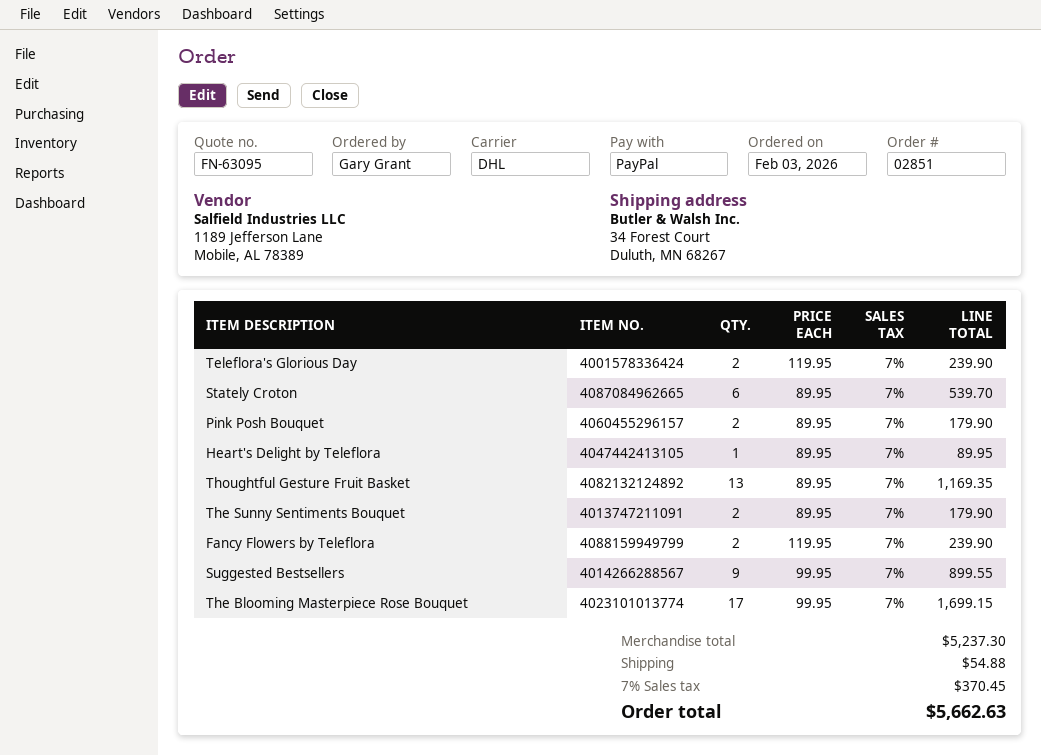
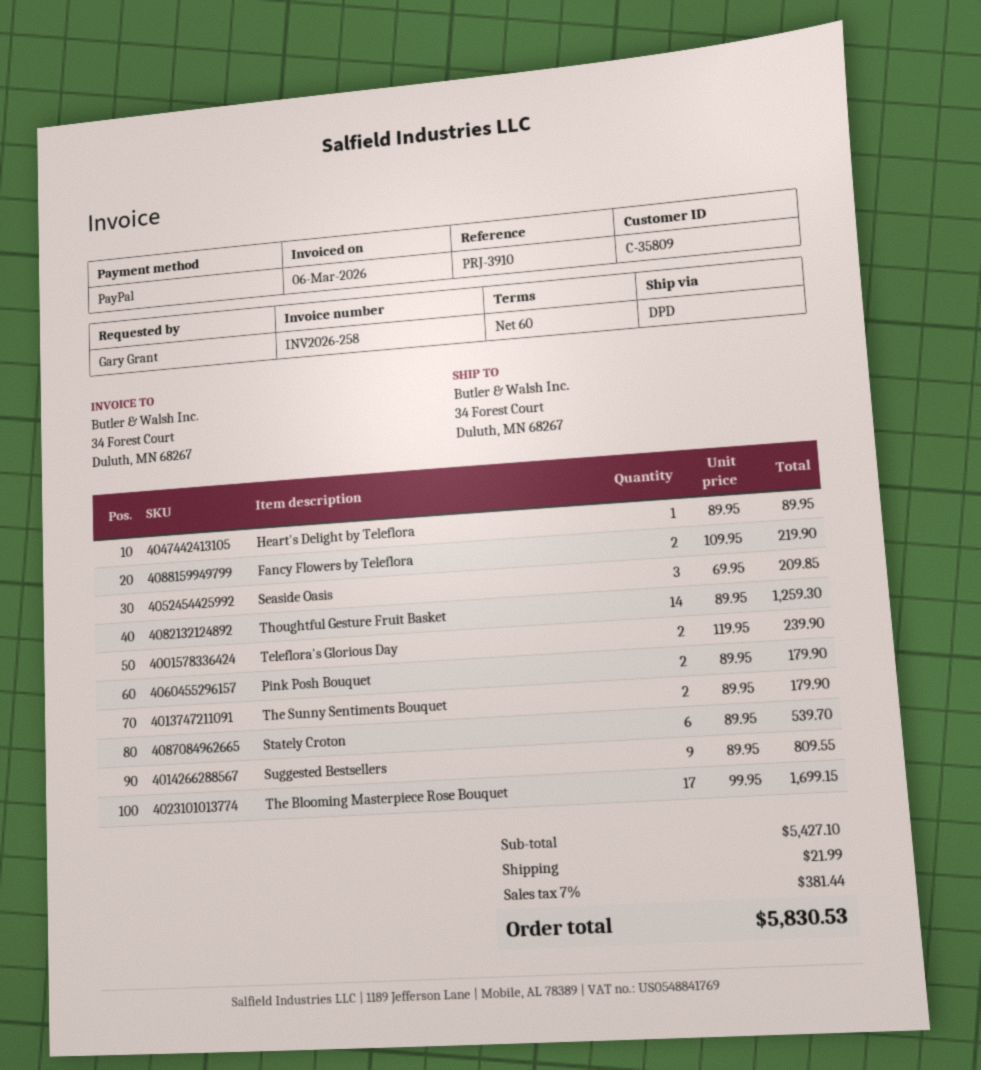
shipping method: DHL -> DPD
Thoughtful Gesture Fruit Basket: 13 x 89.95 = 1169.35 -> 14 x 89.95 = 1259.30
Fancy Flowers by Teleflora: 2 x 119.95 = 239.90 -> 2 x 109.95 = 219.90
Suggested Bestsellers: 9 x 99.95 = 899.55 -> 9 x 89.95 = 809.55
Seaside Oasis: none -> 3 x 69.95 = 209.85
subtotal: 5237.30 -> 5427.10
shipping: 54.88 -> 21.99
tax: 7% = 370.45 -> 7% = 381.44
total: 5662.63 -> 5830.53

